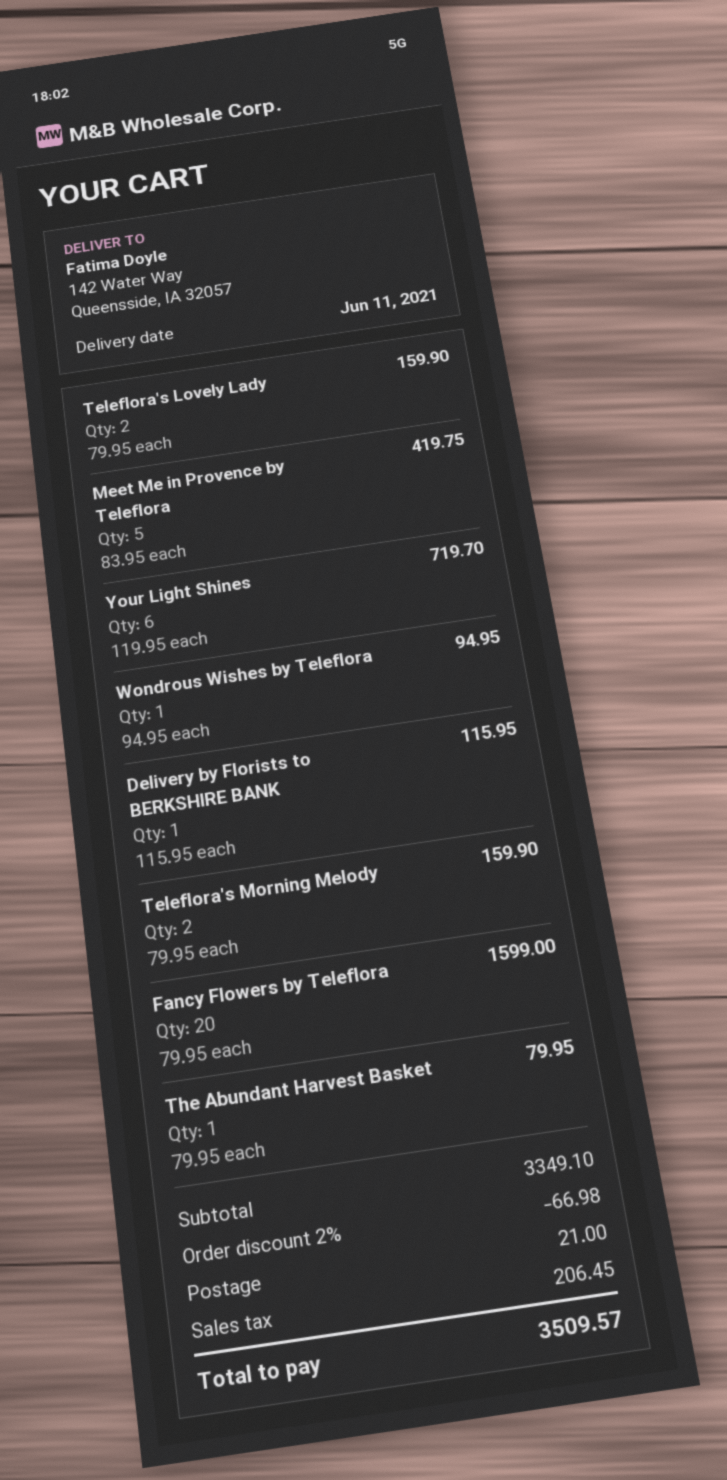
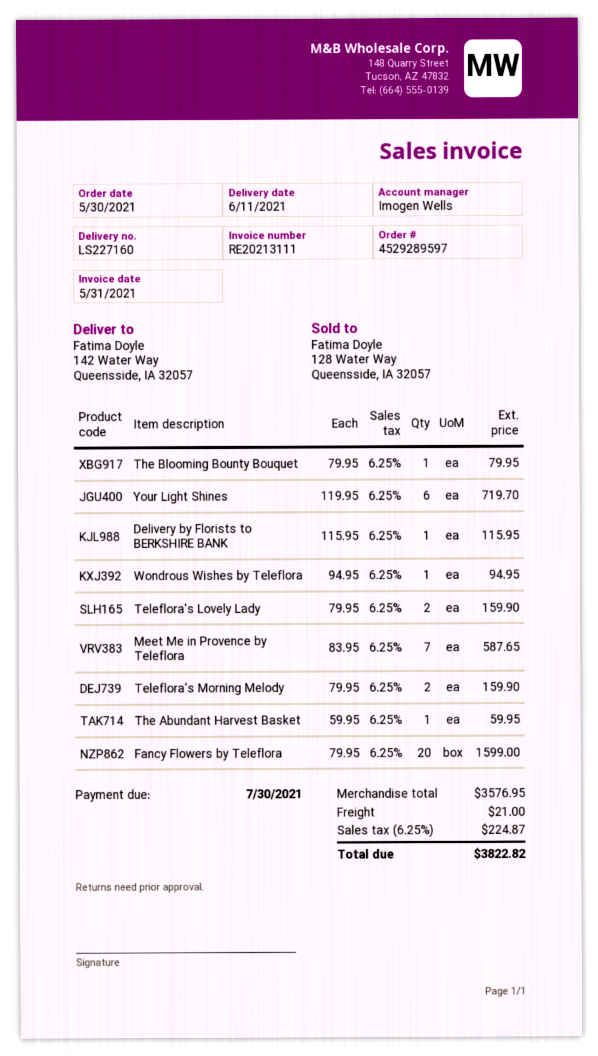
Meet Me in Provence by Teleflora: 5 x 83.95 = 419.75 -> 7 x 83.95 = 587.65
The Abundant Harvest Basket: 1 x 79.95 = 79.95 -> 1 x 59.95 = 59.95
The Blooming Bounty Bouquet: none -> 1 x 79.95 = 79.95
subtotal: 3349.10 -> 3576.95
discount: 2% = 66.98 -> none
tax: 206.45 -> 224.87
total: 3509.57 -> 3822.82

